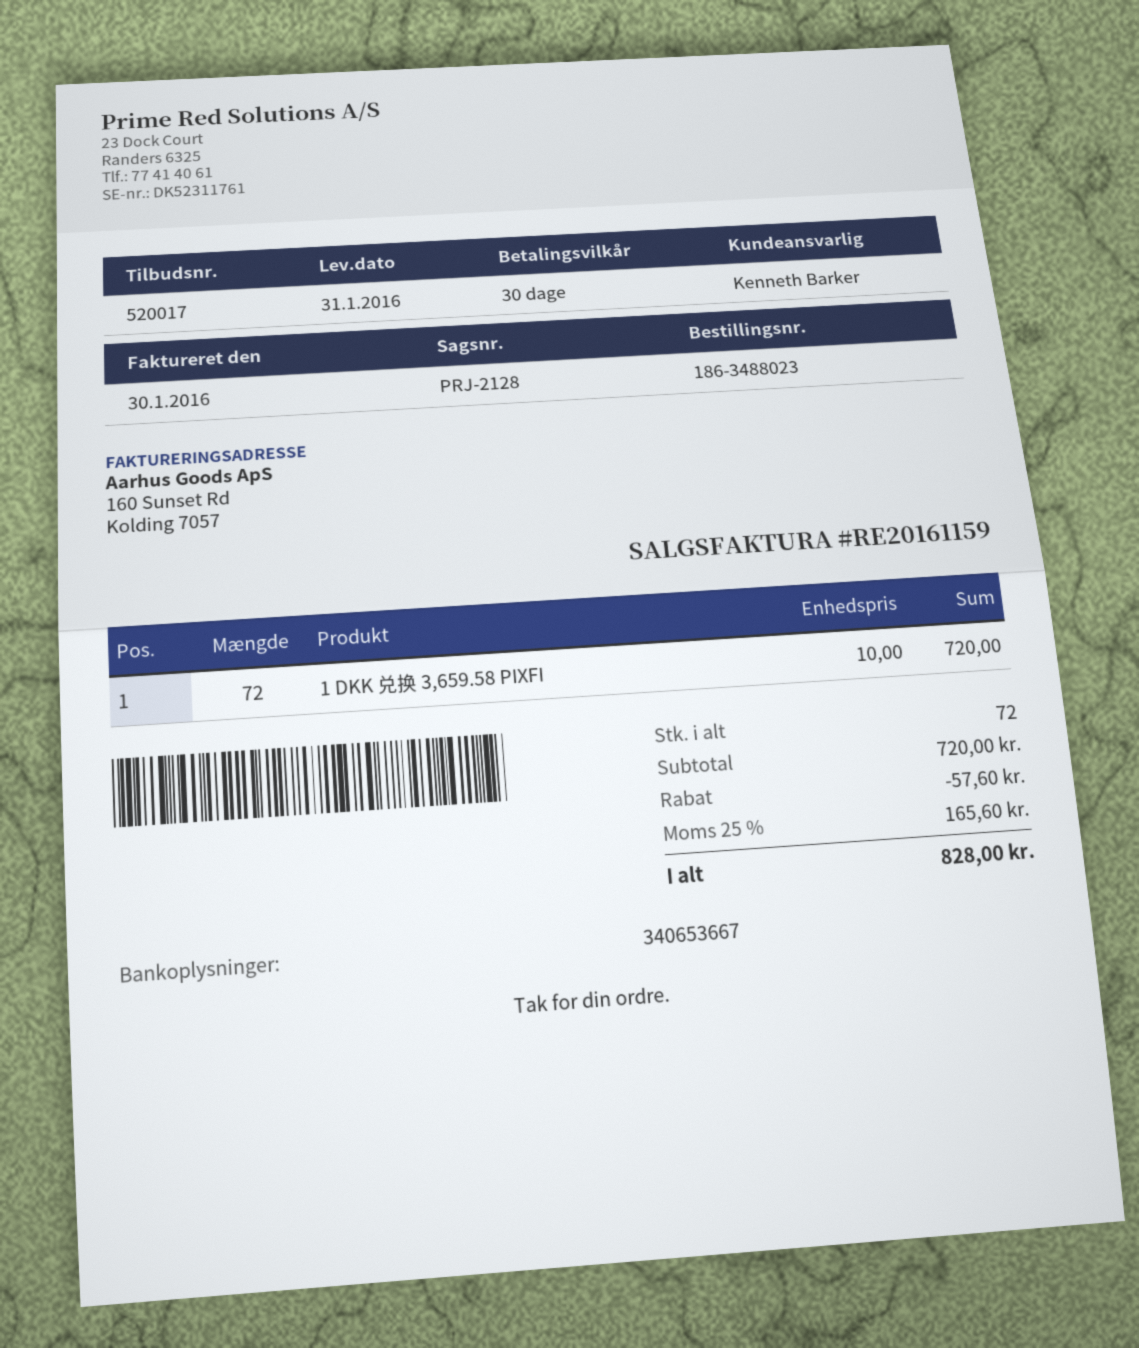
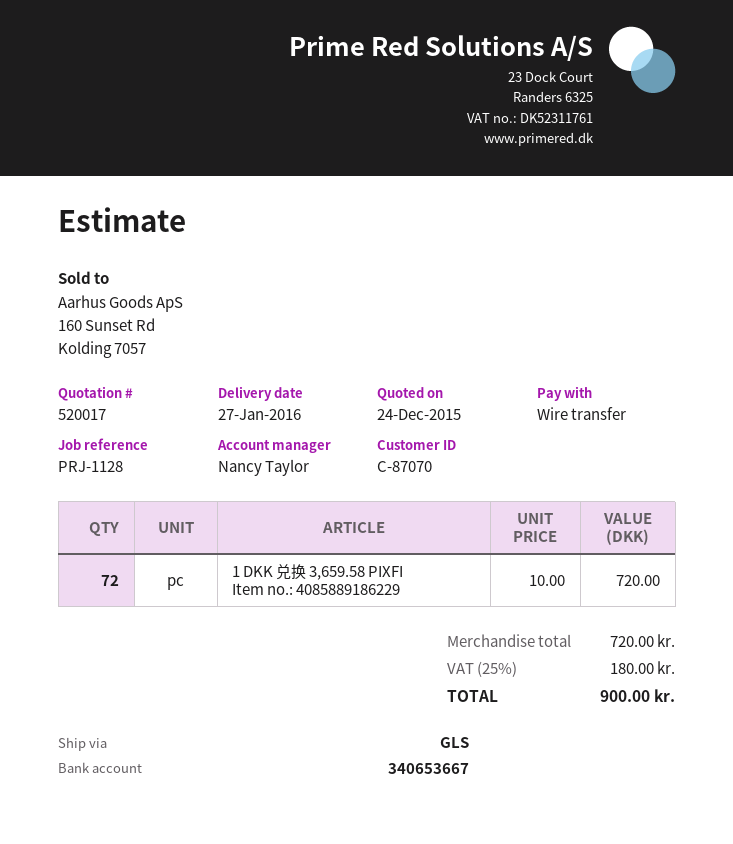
delivery date: 2016-01-31 -> 2016-01-27
reference: PRJ-2128 -> PRJ-1128
sales rep: Kenneth Barker -> Nancy Taylor
discount: 57.60 -> none
tax: 25% = 165.60 -> 25% = 180.00
total: 828.00 -> 900.00

